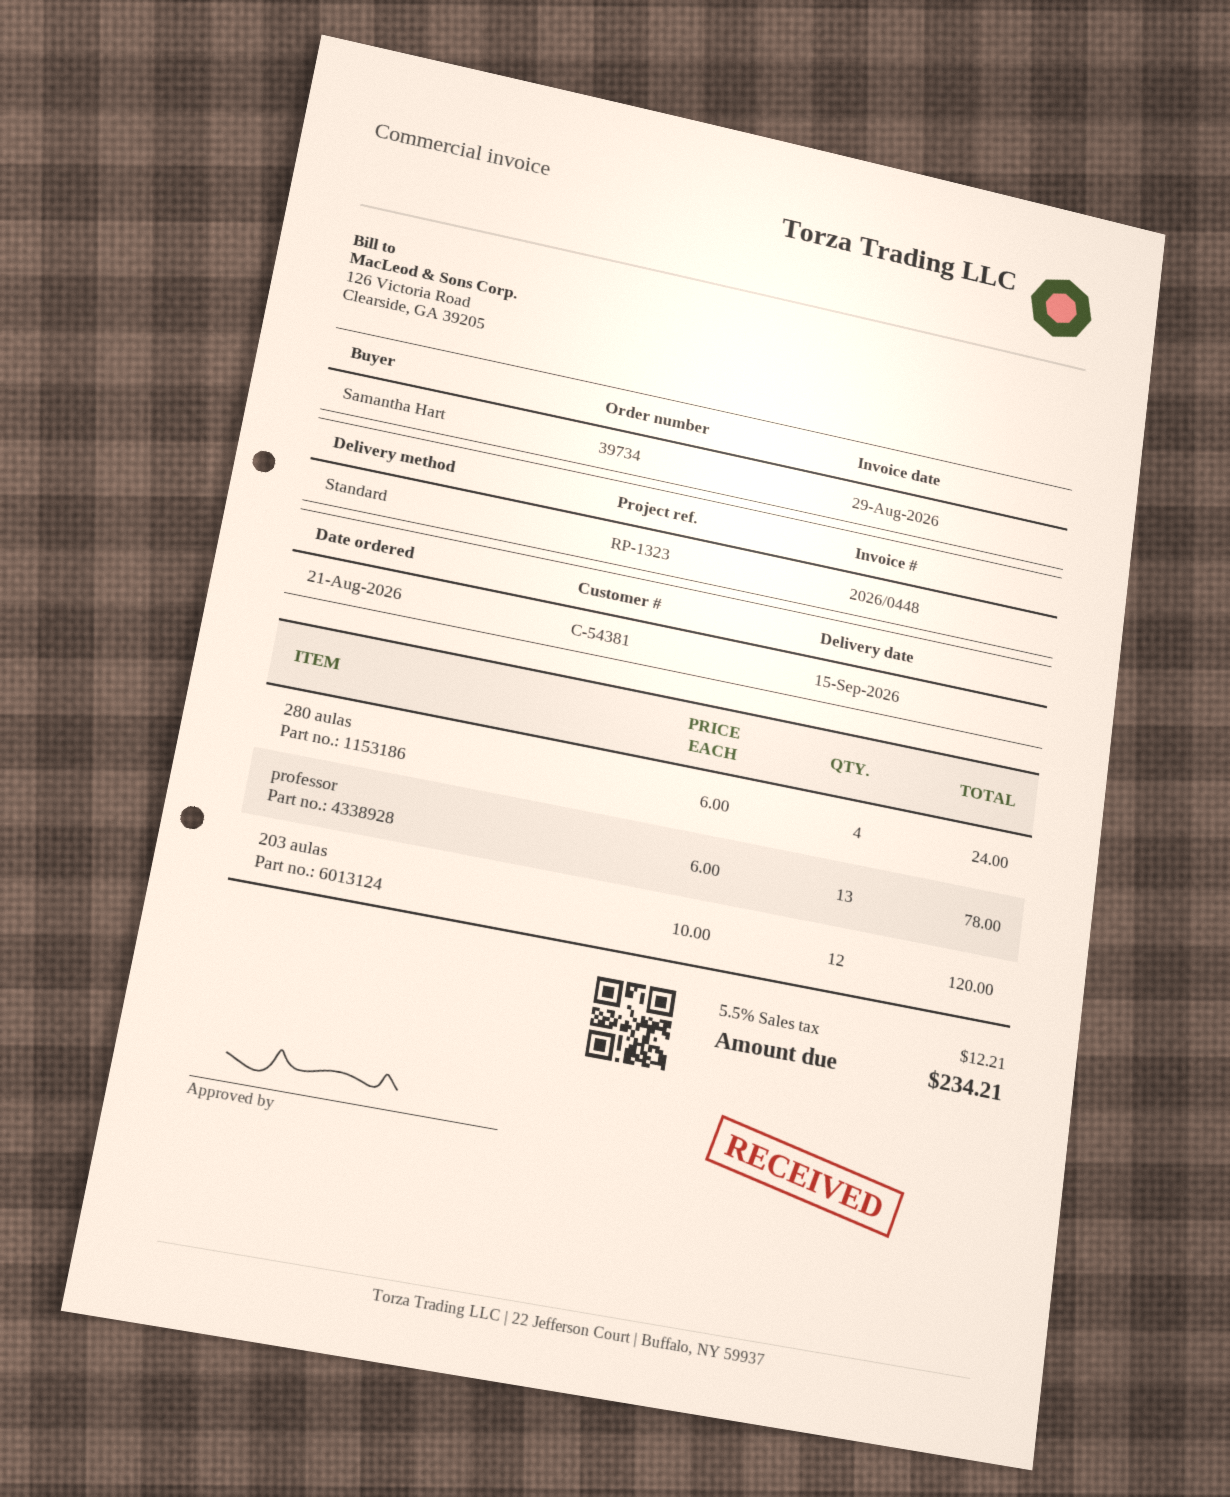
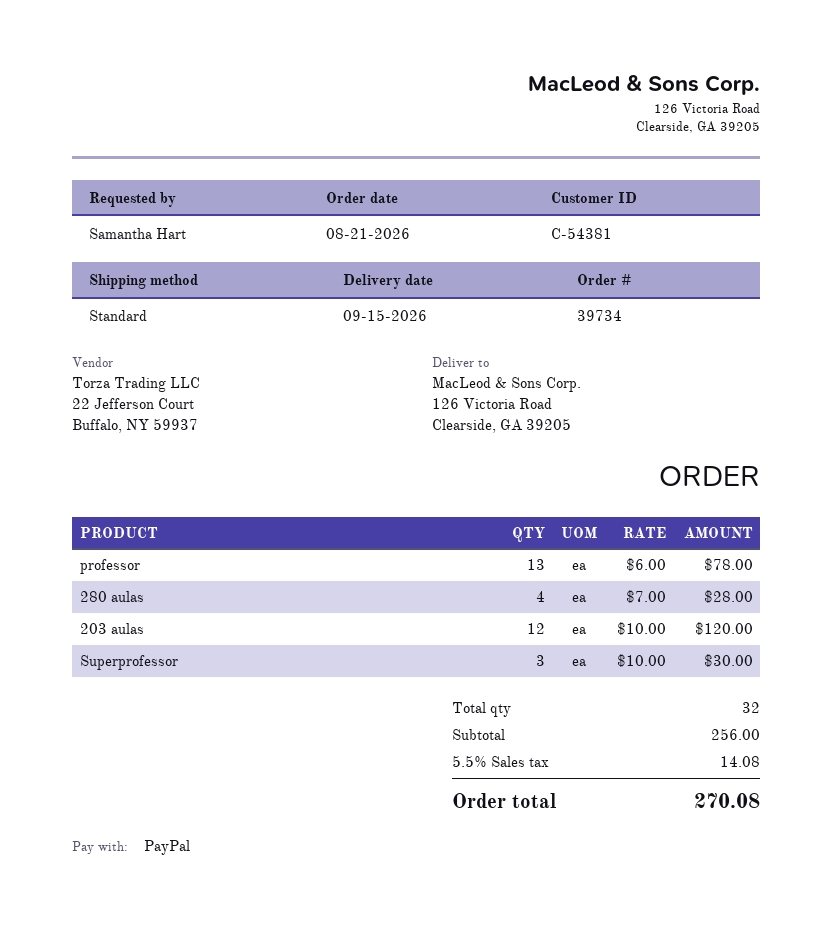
280 aulas: 4 x 6.00 = 24.00 -> 4 x 7.00 = 28.00
Superprofessor: none -> 3 x 10.00 = 30.00
tax: 5.5% = 12.21 -> 5.5% = 14.08
total: 234.21 -> 270.08

